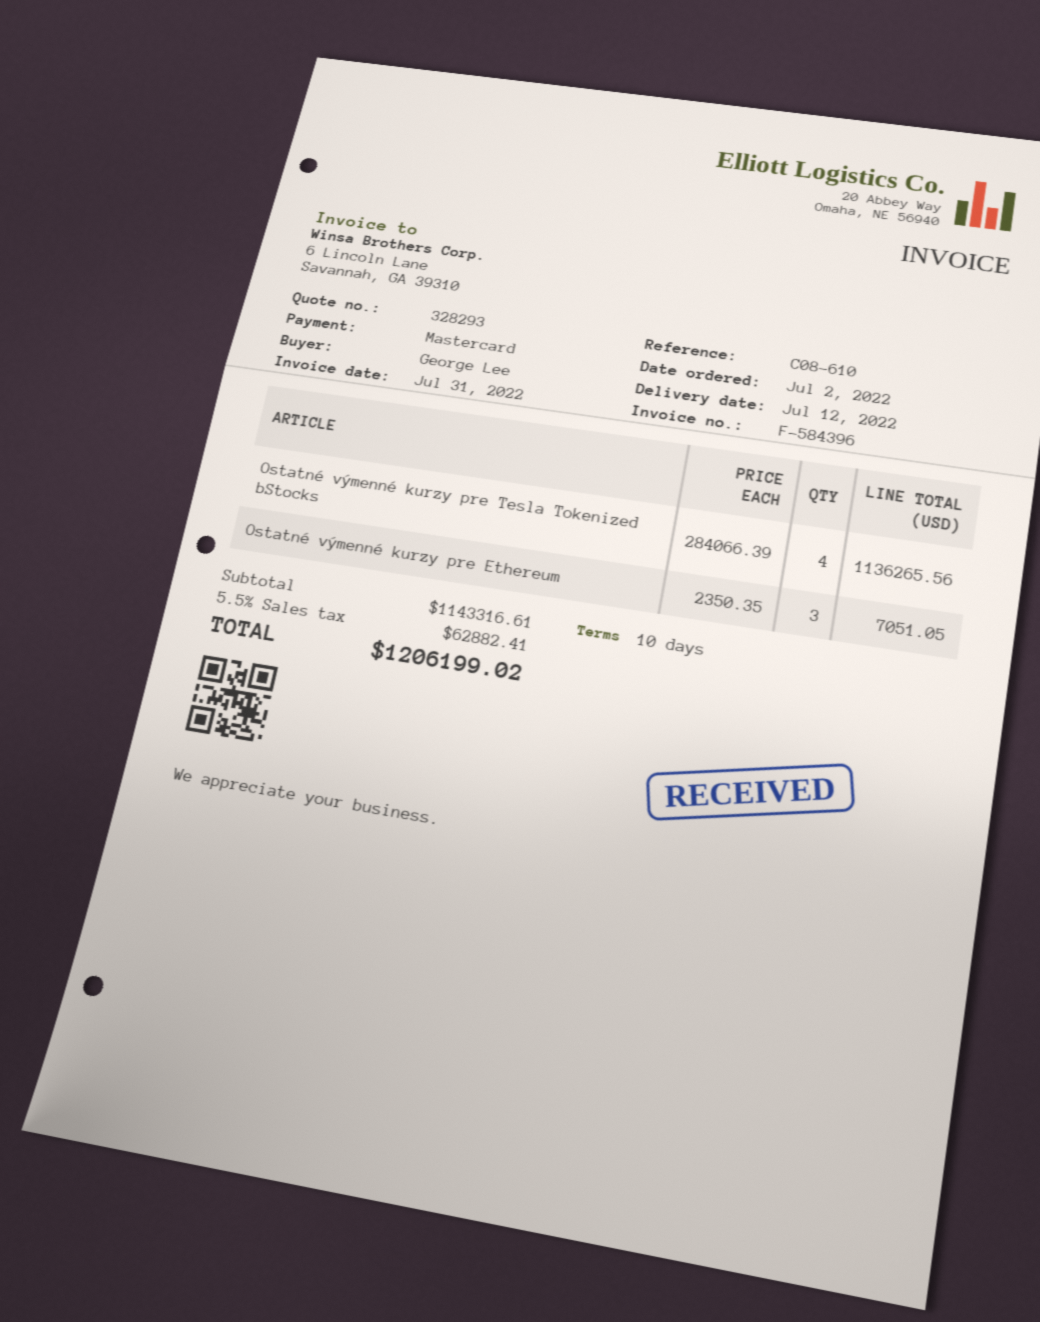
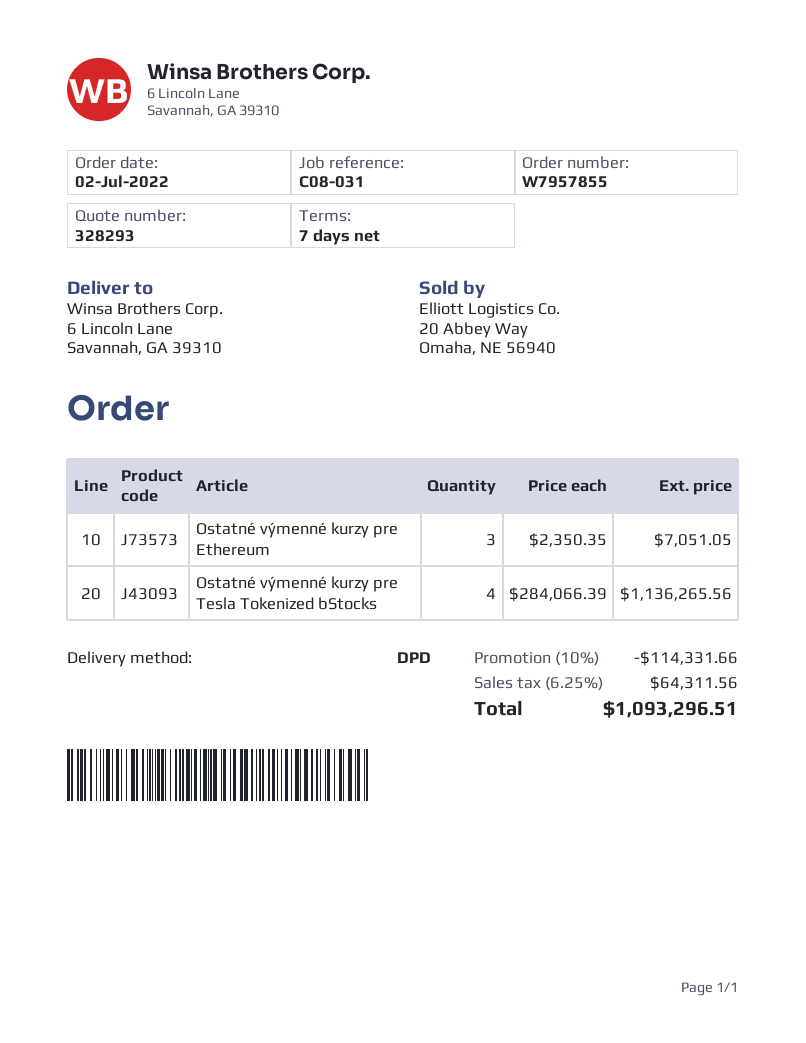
payment terms: 10 days -> 7 days
reference: C08-610 -> C08-031
discount: none -> 10% = 114331.66
tax: 5.5% = 62882.41 -> 6.25% = 64311.56
total: 1206199.02 -> 1093296.51

